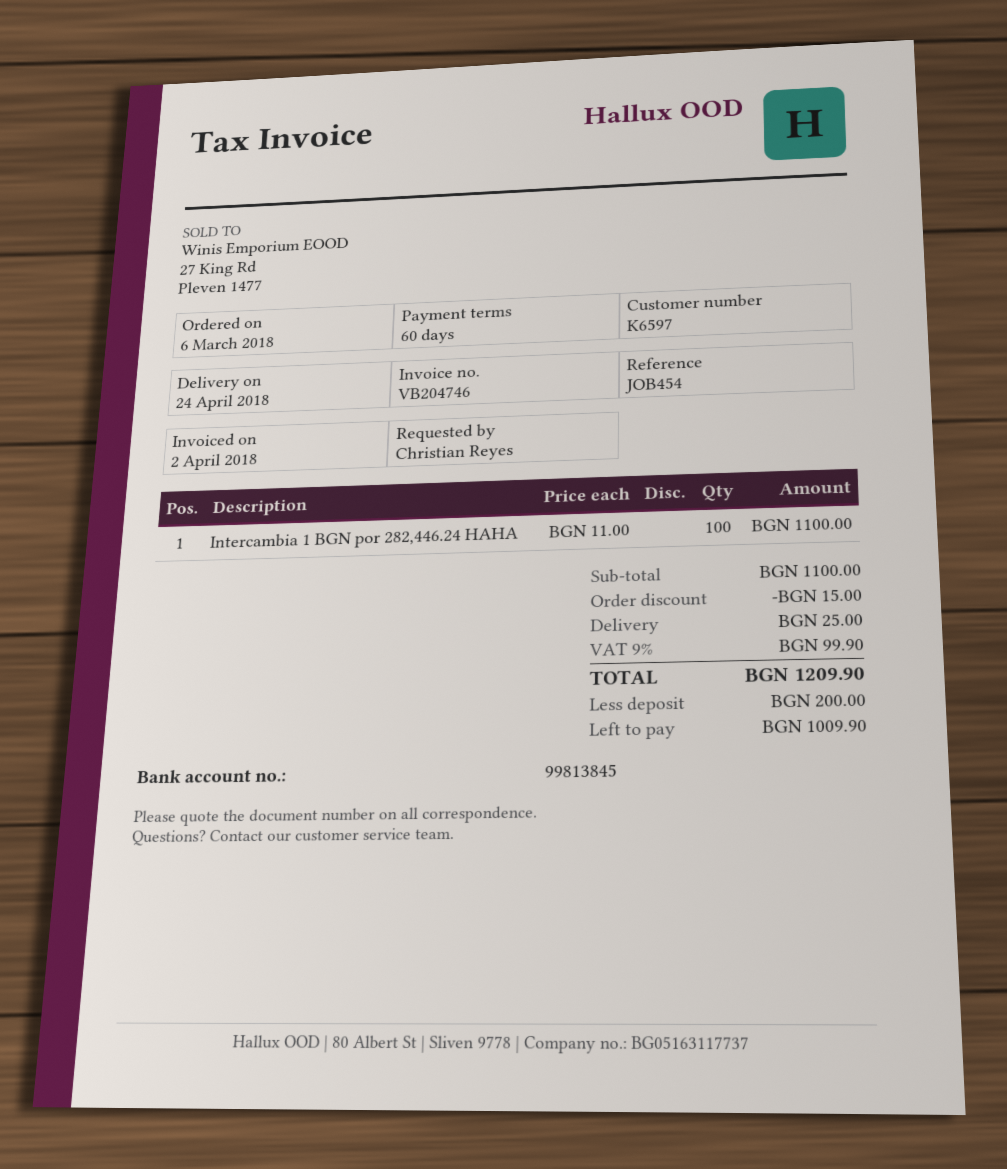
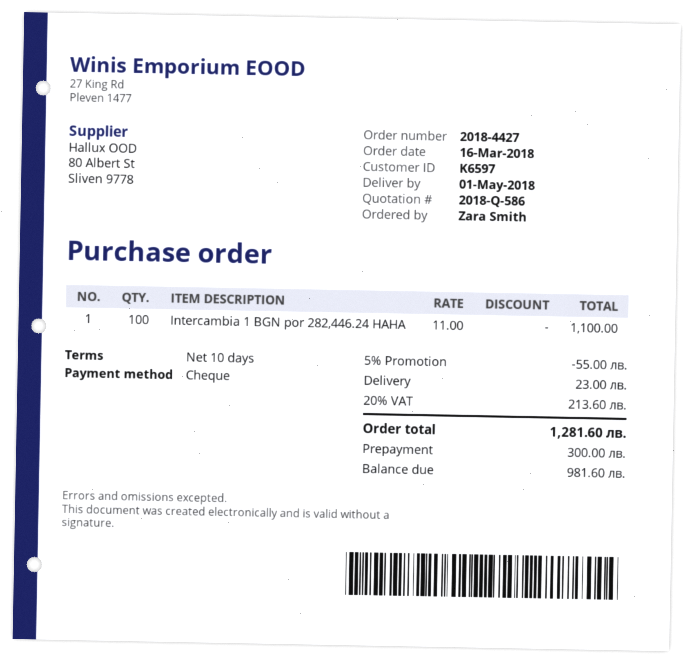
order date: 2018-03-06 -> 2018-03-16
delivery date: 2018-04-24 -> 2018-05-01
payment terms: 60 days -> 10 days
ordered by: Christian Reyes -> Zara Smith
discount: 15.00 -> 55.00
shipping: 25.00 -> 23.00
tax: 9% = 99.90 -> 20% = 213.60
total: 1209.90 -> 1281.60
deposit: 200.00 -> 300.00
balance: 1009.90 -> 981.60

